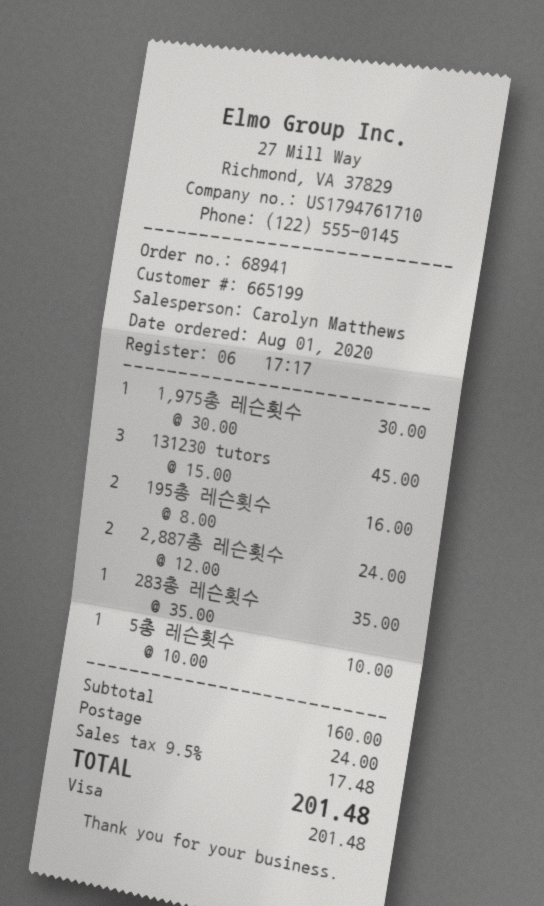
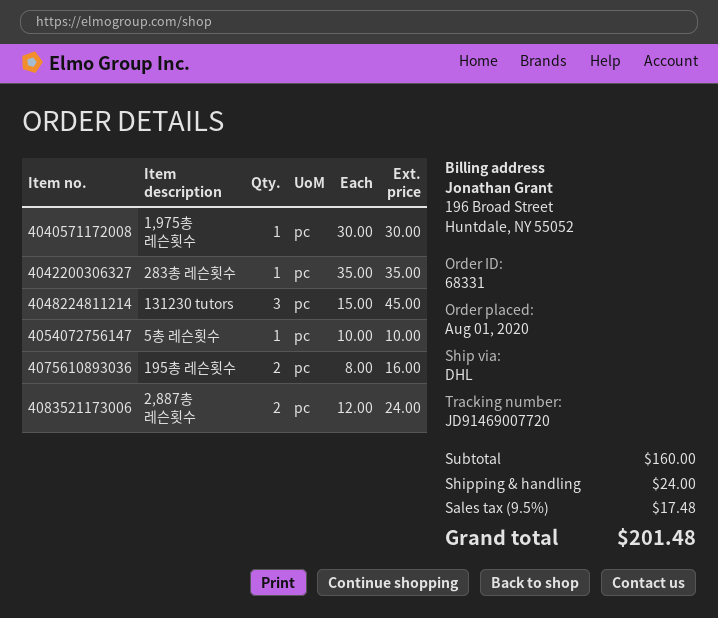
order number: 68941 -> 68331

